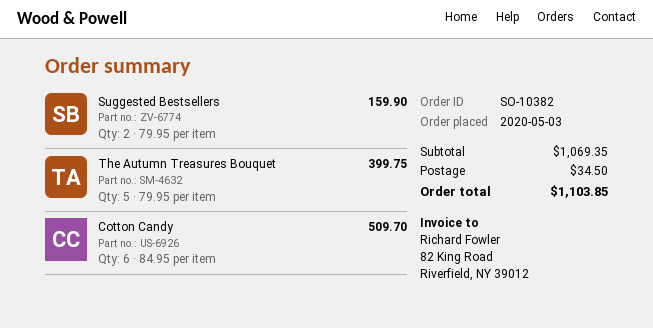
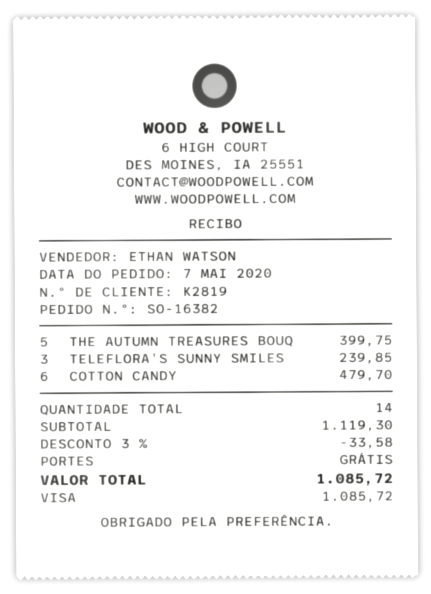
order number: SO-10382 -> SO-16382
order date: 2020-05-03 -> 2020-05-07
Suggested Bestsellers: 2 for 159.90 -> none
Cotton Candy: 6 for 509.70 -> 6 for 479.70
TELEFLORA'S SUNNY SMILES: none -> 3 for 239.85
subtotal: 1069.35 -> 1119.30
discount: none -> 3% = 33.58
shipping: 34.50 -> 0.00
total: 1103.85 -> 1085.72

